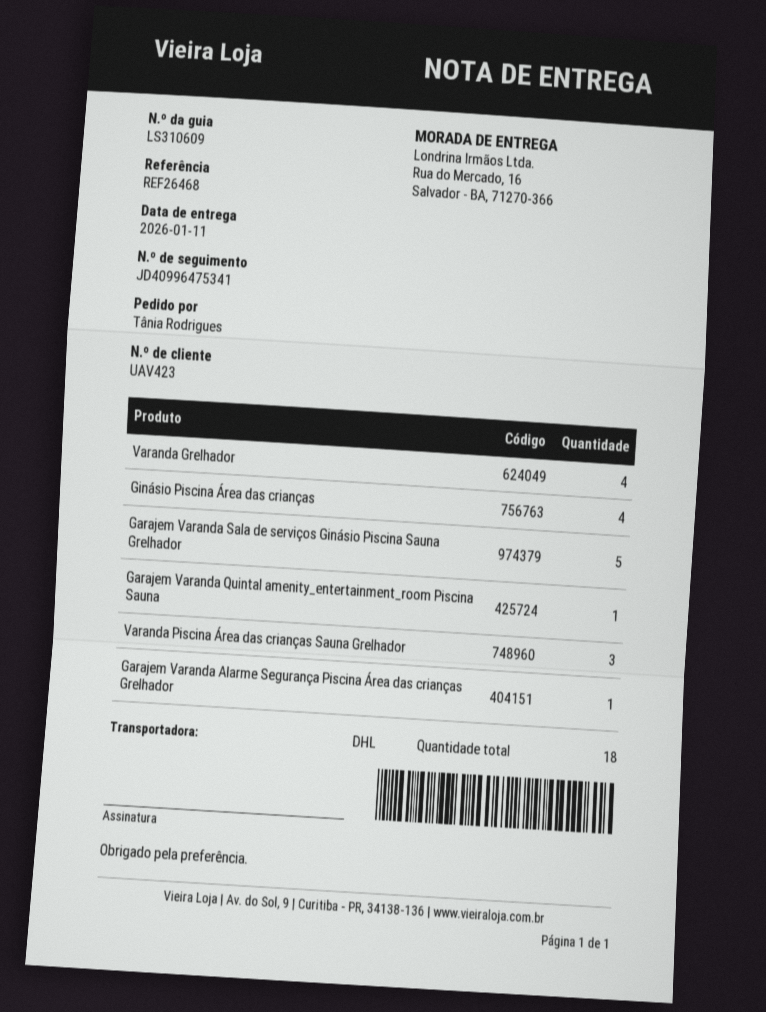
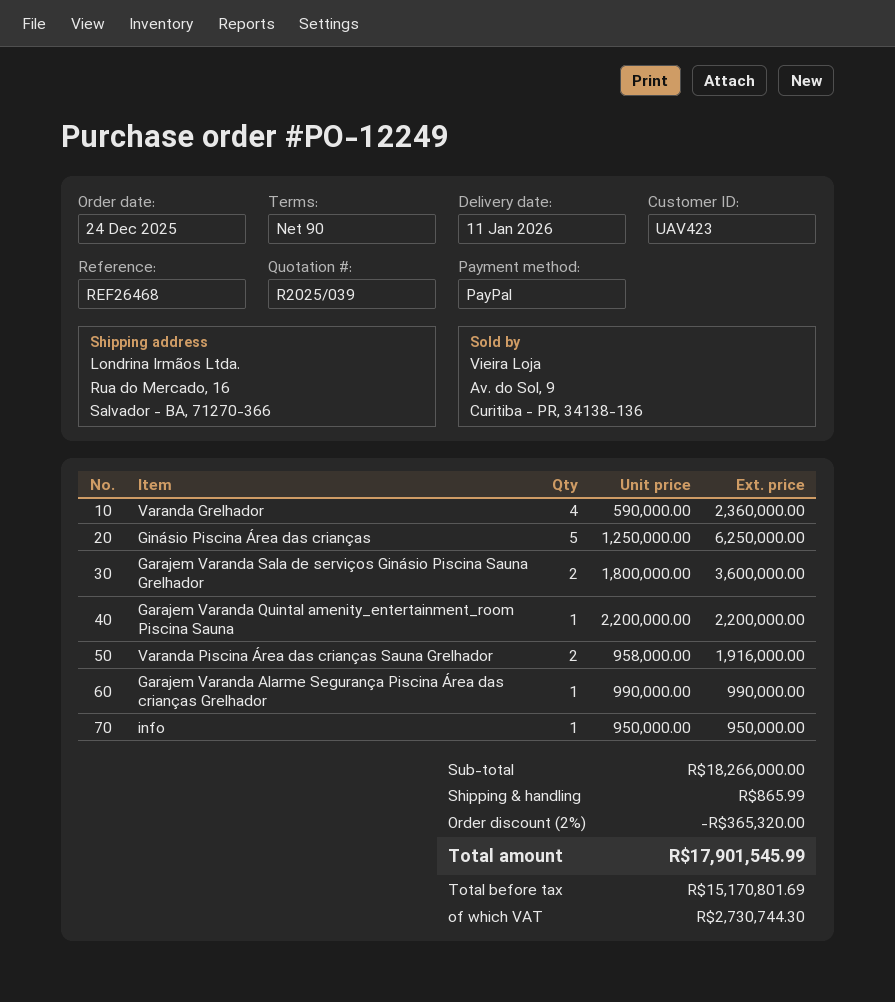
Ginásio Piscina Área das crianças: 4 -> 5
Garajem Varanda Sala de serviços Ginásio Piscina Sauna Grelhador: 5 -> 2
Varanda Piscina Área das crianças Sauna Grelhador: 3 -> 2
info: none -> 1

